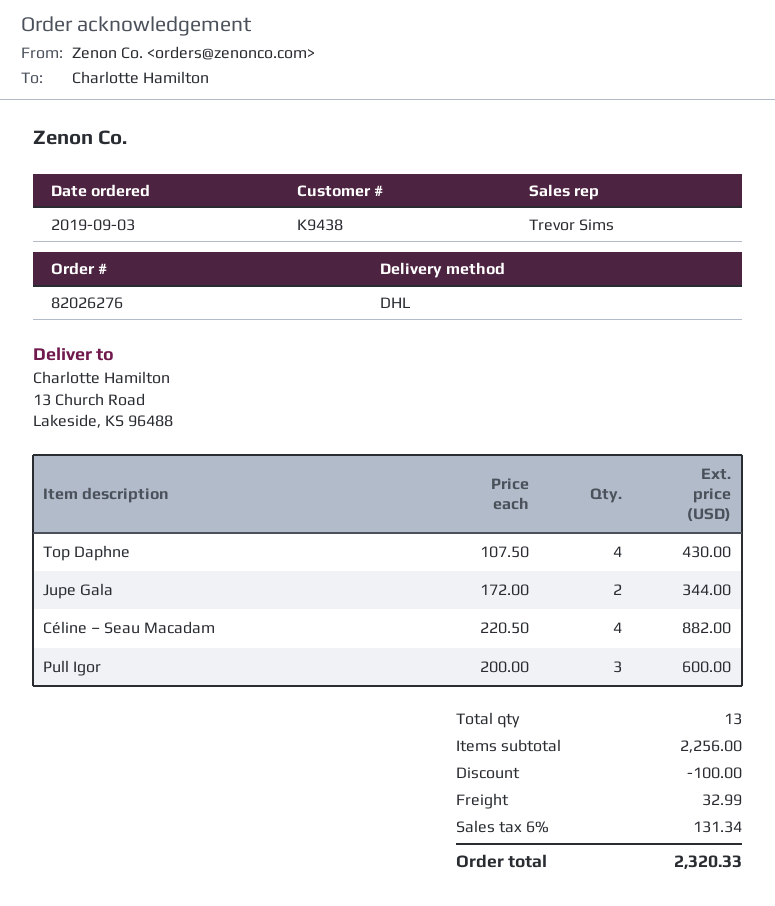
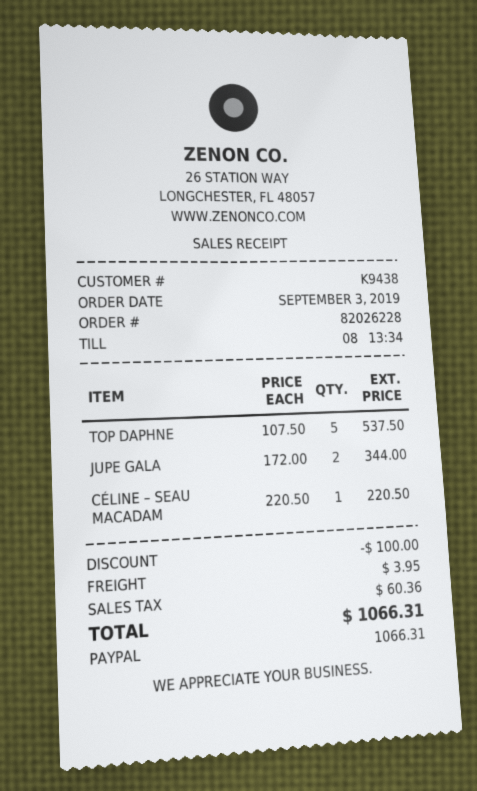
order number: 82026276 -> 82026228
Top Daphne: 4 x 107.50 = 430.00 -> 5 x 107.50 = 537.50
Céline – Seau Macadam: 4 x 220.50 = 882.00 -> 1 x 220.50 = 220.50
Pull Igor: 3 x 200.00 = 600.00 -> none
shipping: 32.99 -> 3.95
tax: 131.34 -> 60.36
total: 2320.33 -> 1066.31

